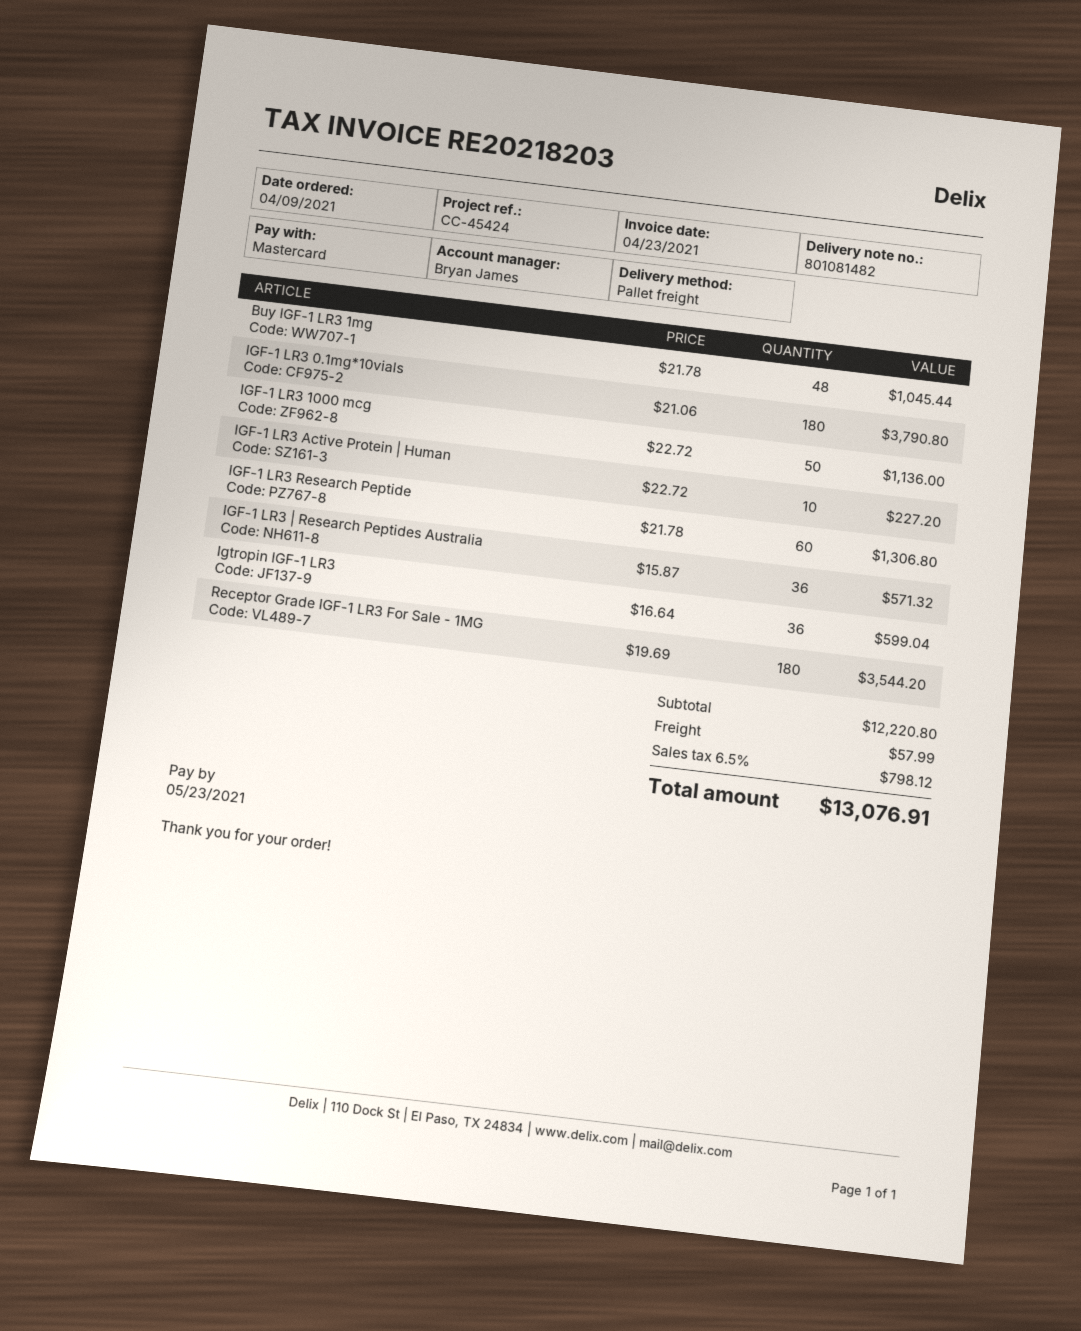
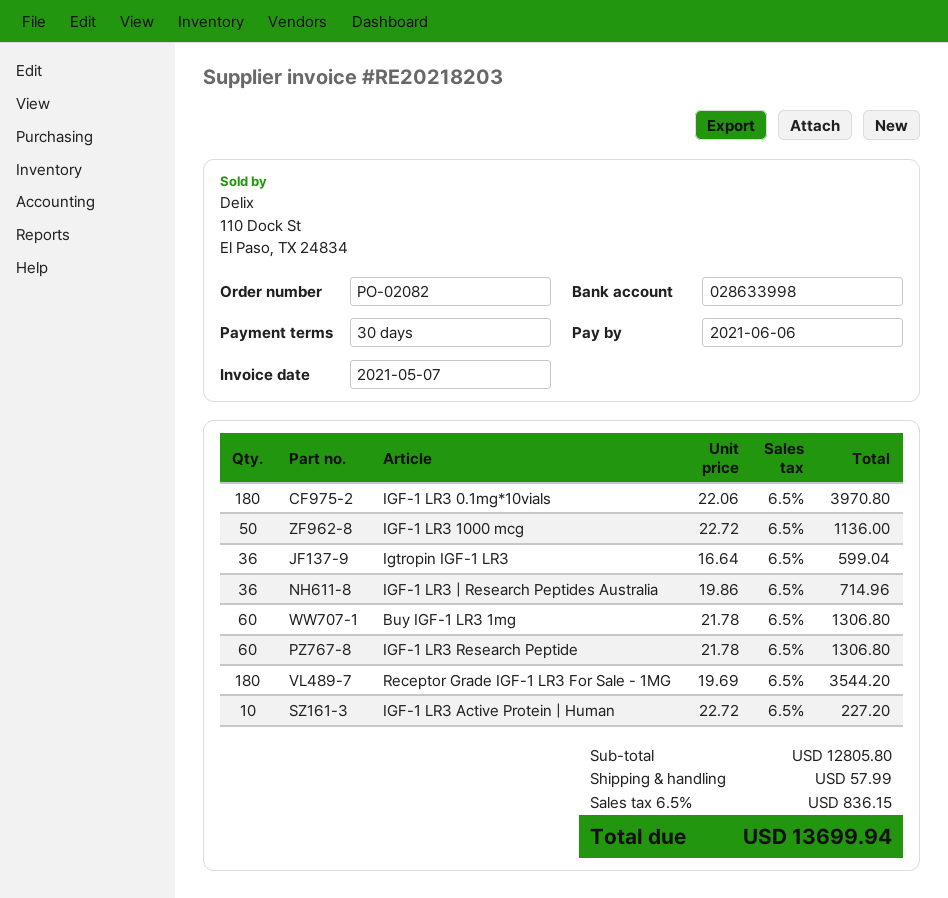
invoice date: 2021-04-23 -> 2021-05-07
due date: 2021-05-23 -> 2021-06-06
Buy IGF-1 LR3 1mg: 48 x 21.78 = 1045.44 -> 60 x 21.78 = 1306.80
IGF-1 LR3 0.1mg*10vials: 180 x 21.06 = 3790.80 -> 180 x 22.06 = 3970.80
IGF-1 LR3 | Research Peptides Australia: 36 x 15.87 = 571.32 -> 36 x 19.86 = 714.96
subtotal: 12220.80 -> 12805.80
tax: 6.5% = 798.12 -> 6.5% = 836.15
total: 13076.91 -> 13699.94

